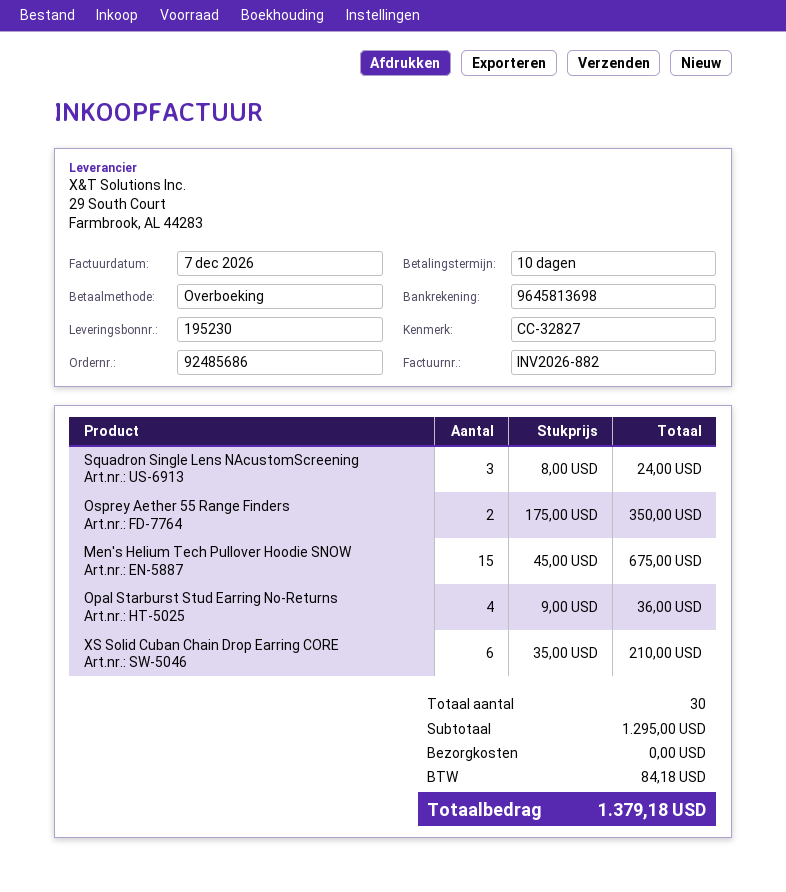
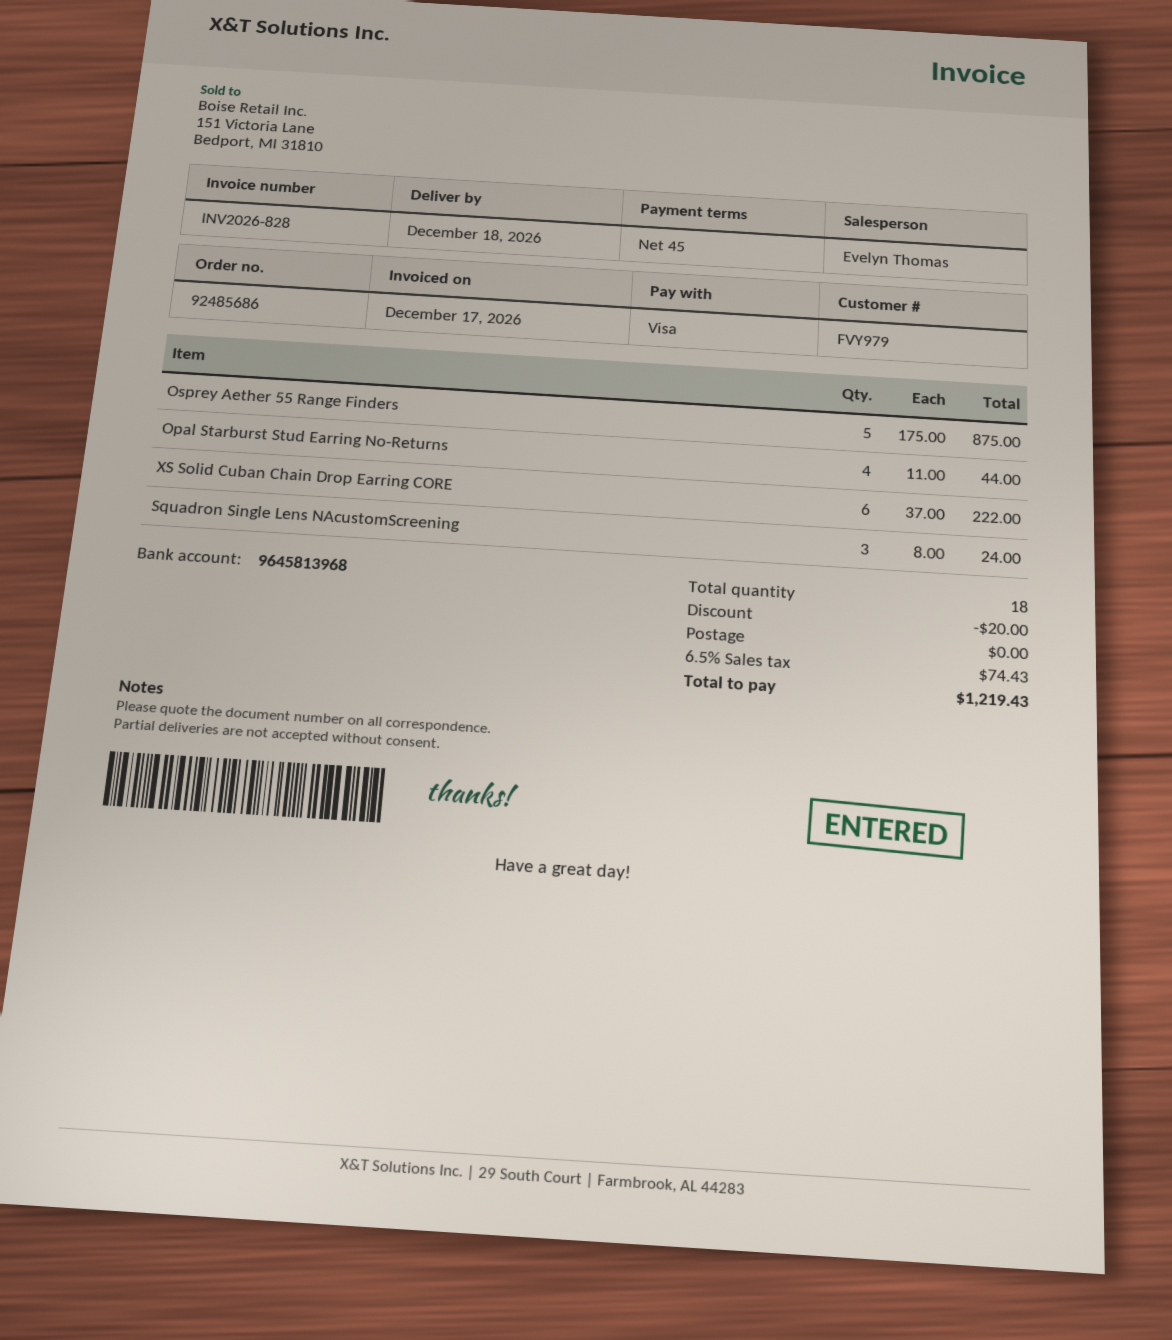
invoice number: INV2026-882 -> INV2026-828
invoice date: 2026-12-07 -> 2026-12-17
payment terms: 10 days -> 45 days
payment method: bank transfer -> Visa
bank account: 9645813698 -> 9645813968
Osprey Aether 55 Range Finders: 2 x 175.00 = 350.00 -> 5 x 175.00 = 875.00
Men's Helium Tech Pullover Hoodie SNOW: 15 x 45.00 = 675.00 -> none
Opal Starburst Stud Earring No-Returns: 4 x 9.00 = 36.00 -> 4 x 11.00 = 44.00
XS Solid Cuban Chain Drop Earring CORE: 6 x 35.00 = 210.00 -> 6 x 37.00 = 222.00
total quantity: 30 -> 18
discount: none -> 20.00
tax: 84.18 -> 74.43
total: 1379.18 -> 1219.43

